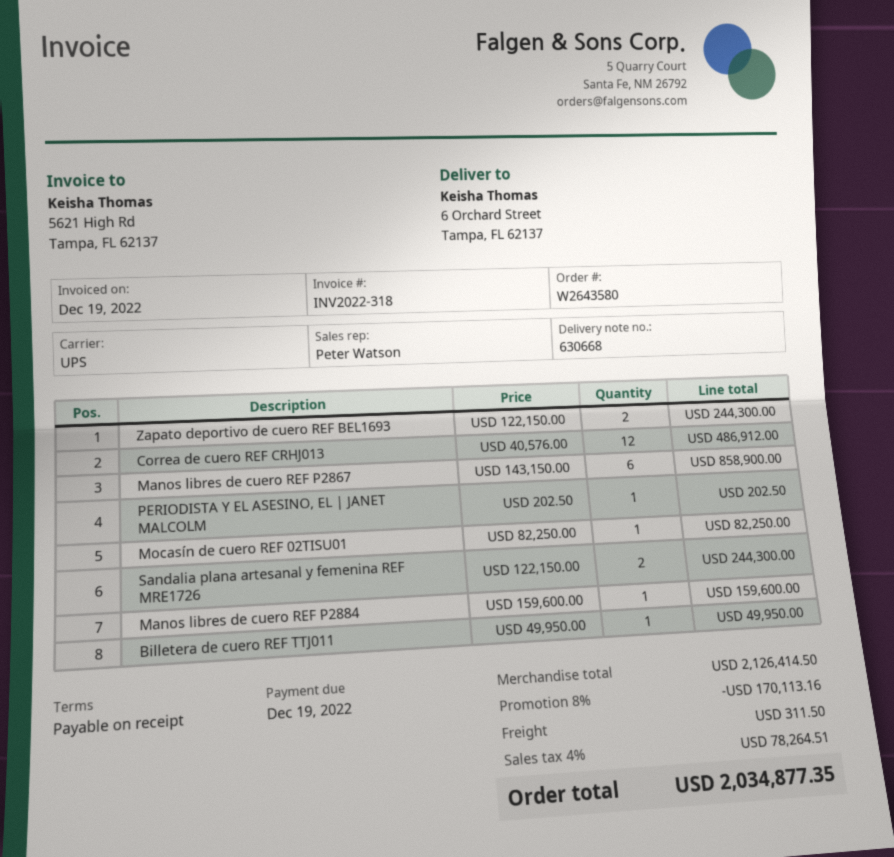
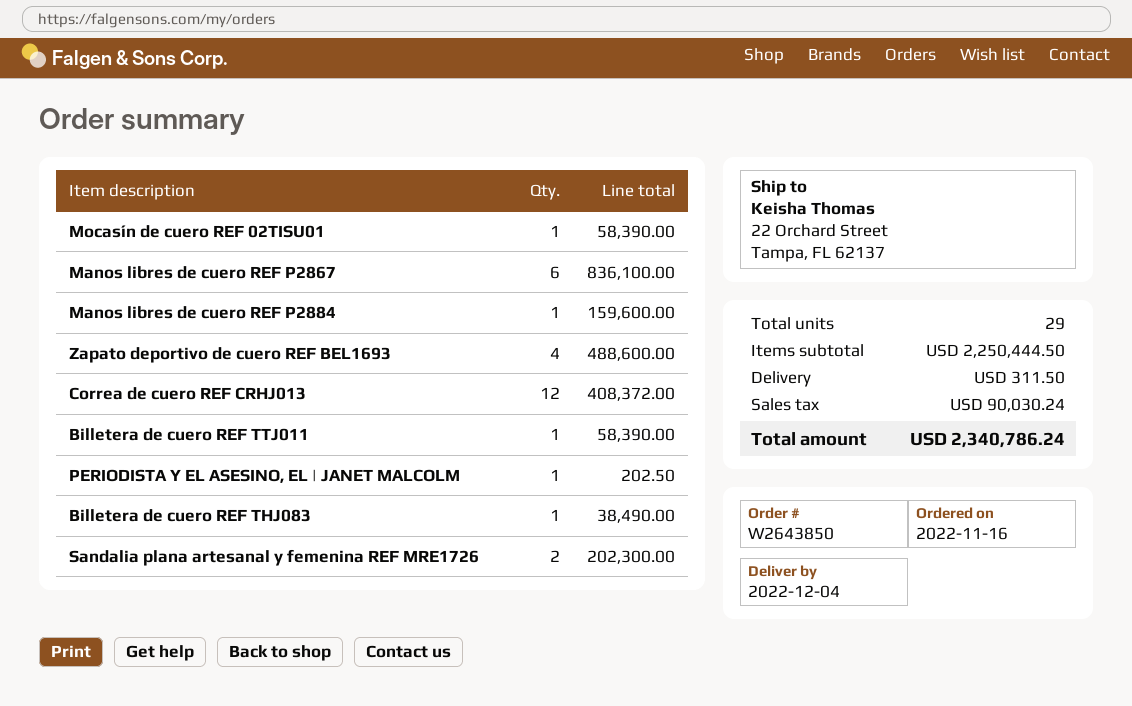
order number: W2643580 -> W2643850
ship to: 6 Orchard Street, Tampa, FL 62137 -> 22 Orchard Street, Tampa, FL 62137
Zapato deportivo de cuero REF BEL1693: 2 for 244300.00 -> 4 for 488600.00
Correa de cuero REF CRHJ013: 12 for 486912.00 -> 12 for 408372.00
Manos libres de cuero REF P2867: 6 for 858900.00 -> 6 for 836100.00
Mocasín de cuero REF 02TISU01: 1 for 82250.00 -> 1 for 58390.00
Sandalia plana artesanal y femenina REF MRE1726: 2 for 244300.00 -> 2 for 202300.00
Billetera de cuero REF TTJ011: 1 for 49950.00 -> 1 for 58390.00
Billetera de cuero REF THJ083: none -> 1 for 38490.00
subtotal: 2126414.50 -> 2250444.50
discount: 8% = 170113.16 -> none
tax: 78264.51 -> 90030.24
total: 2034877.35 -> 2340786.24

